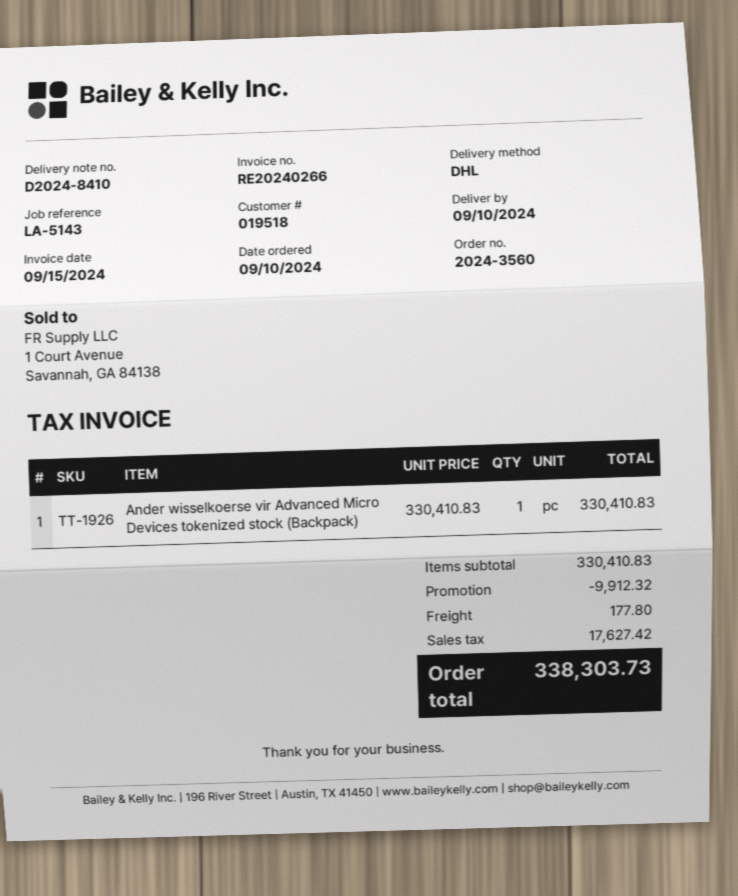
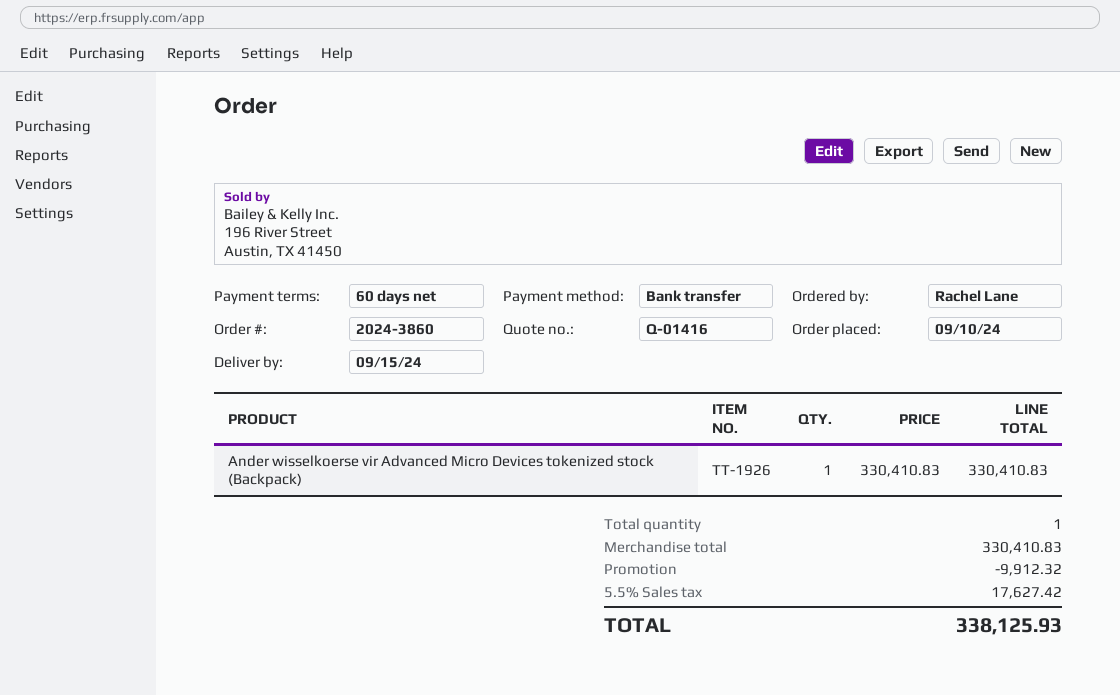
order number: 2024-3560 -> 2024-3860
delivery date: 2024-09-10 -> 2024-09-15
shipping: 177.80 -> none
total: 338303.73 -> 338125.93

